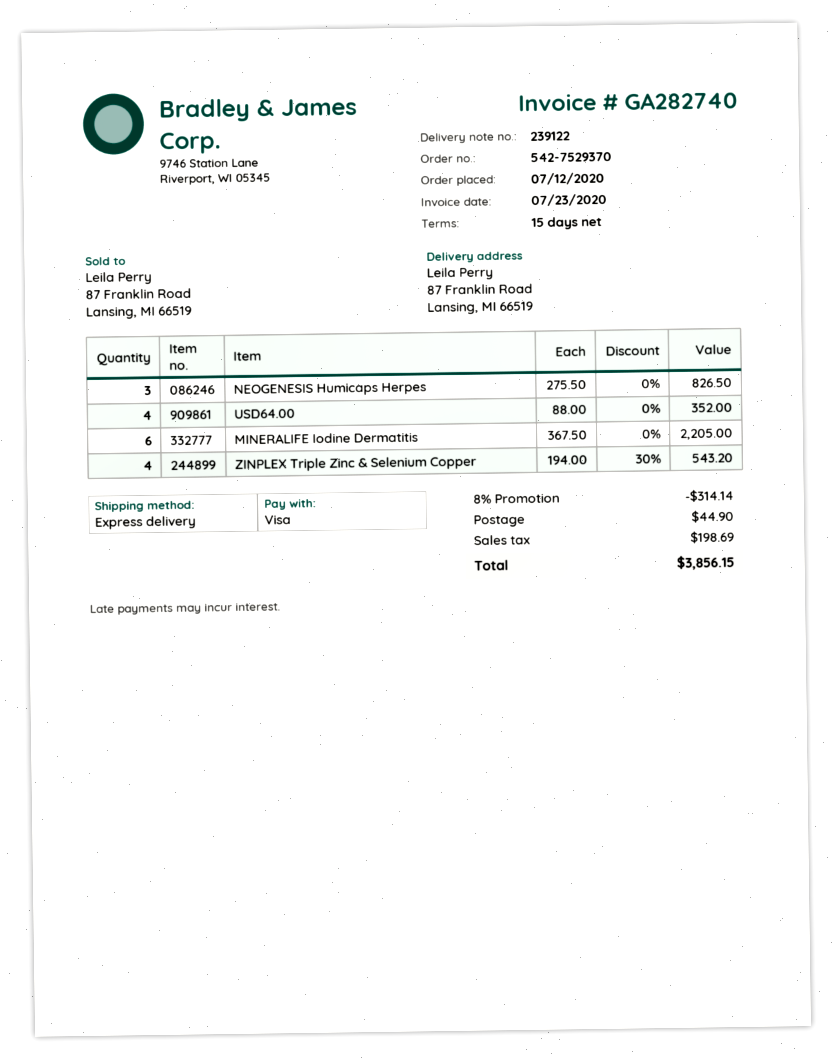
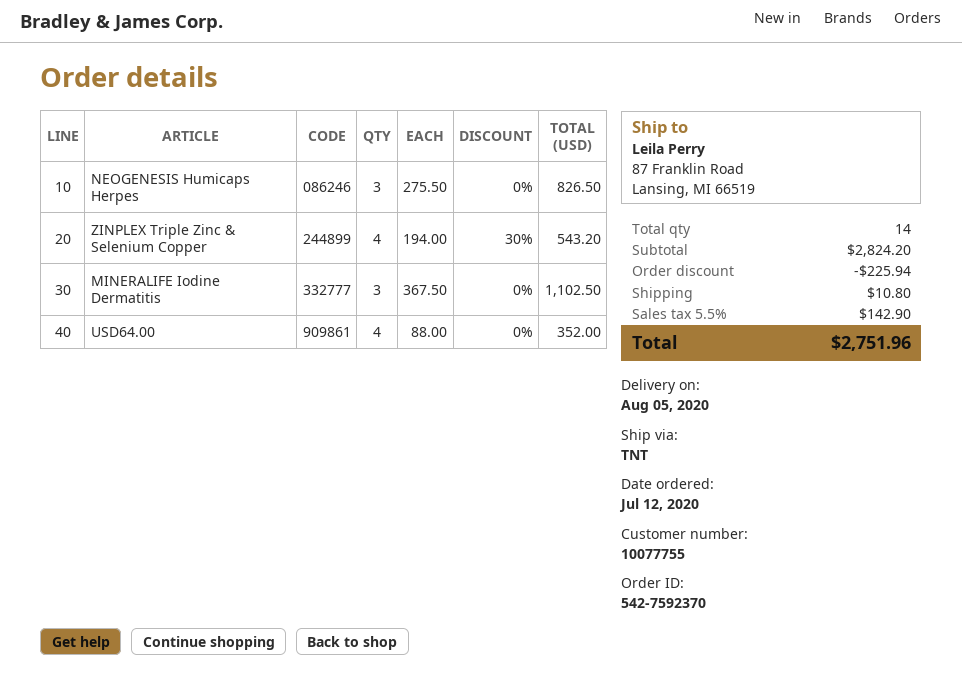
order number: 542-7529370 -> 542-7592370
shipping method: express -> TNT
MINERALIFE Iodine Dermatitis: 6 x 367.50 = 2205.00 -> 3 x 367.50 = 1102.50
discount: 314.14 -> 225.94
shipping: 44.90 -> 10.80
tax: 198.69 -> 142.90
total: 3856.15 -> 2751.96

